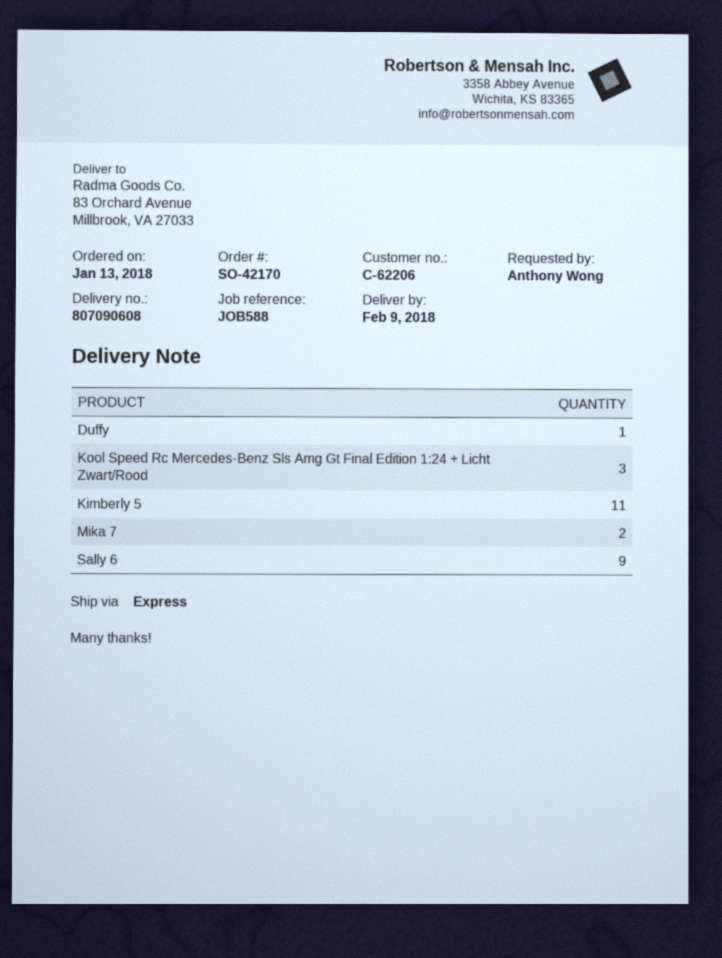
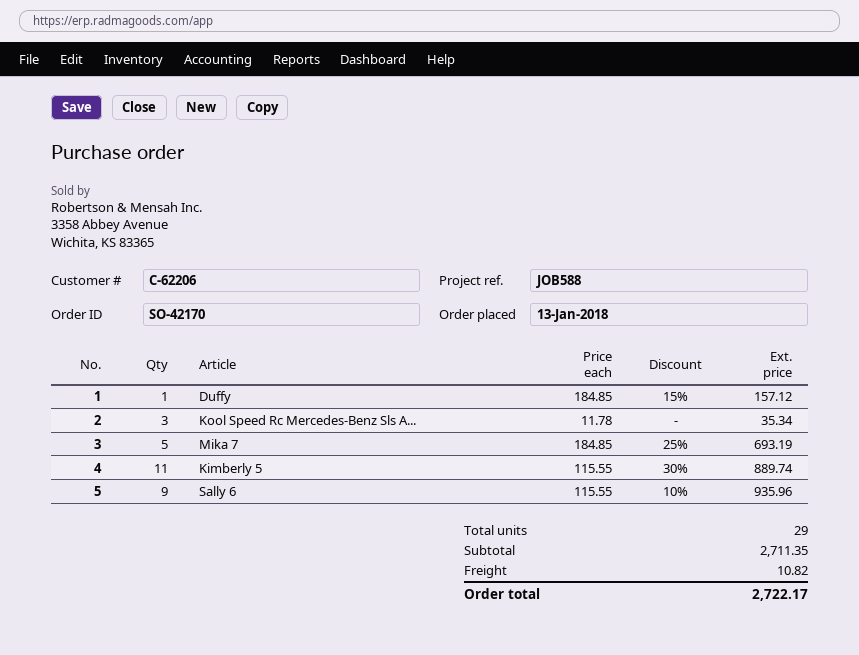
Mika 7: 2 -> 5

